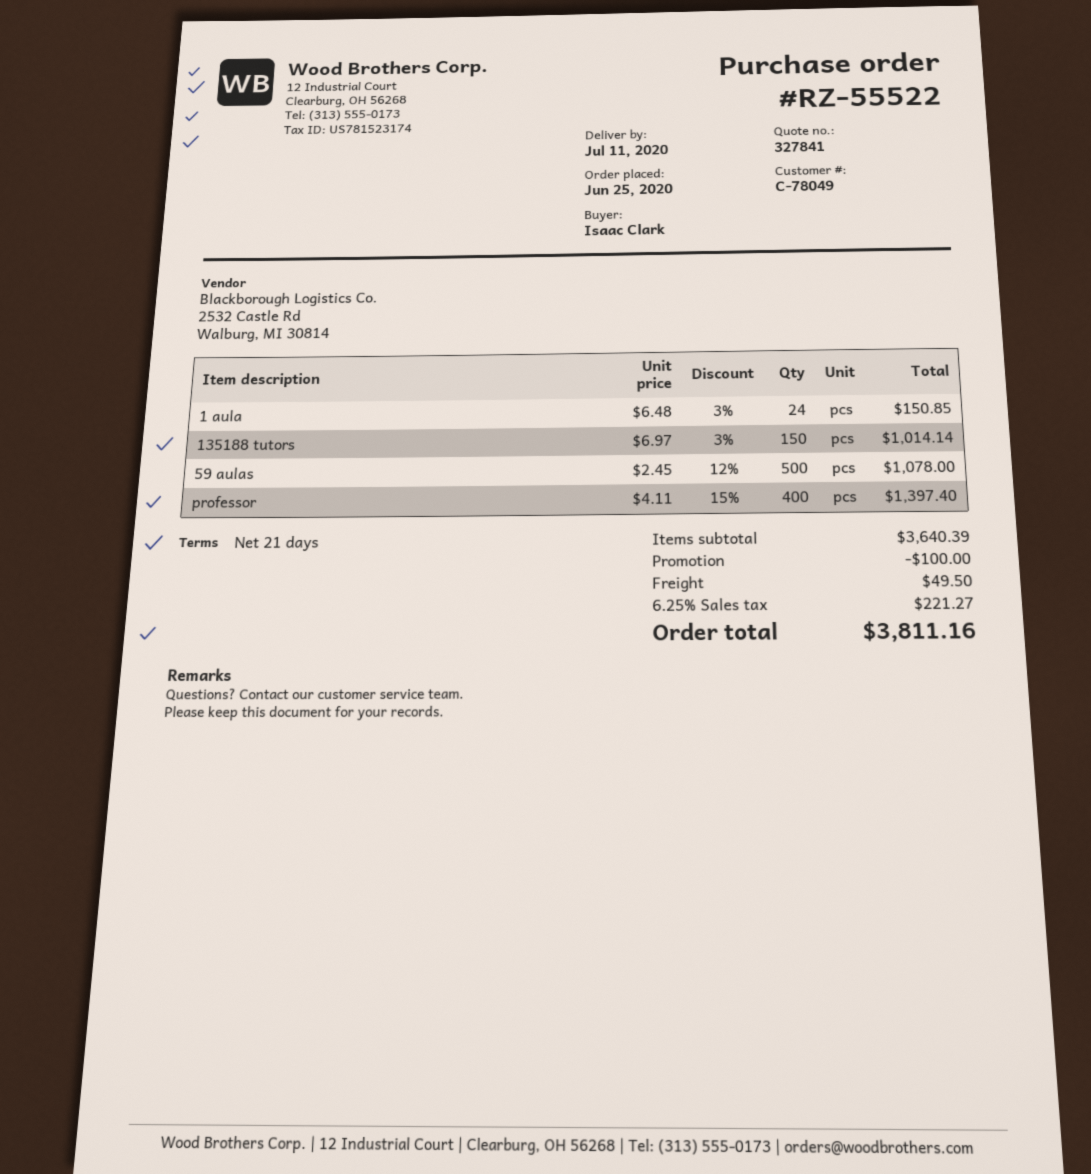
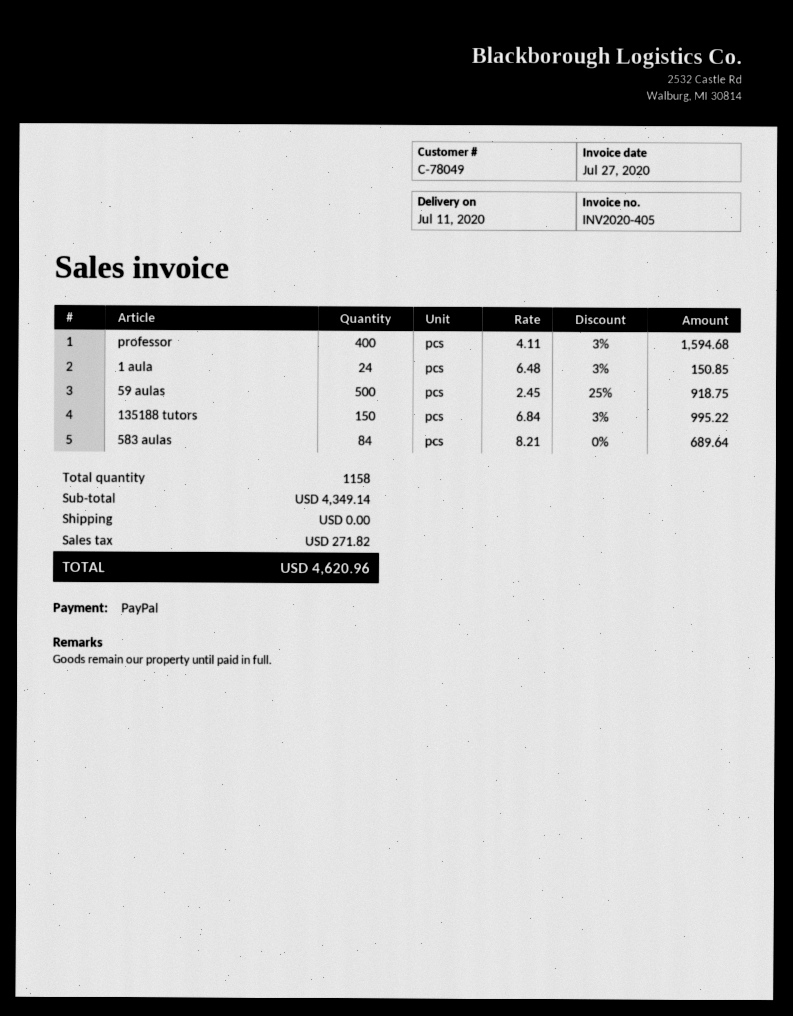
135188 tutors: 150 x 6.97 - 3% = 1014.14 -> 150 x 6.84 - 3% = 995.22
59 aulas: 500 x 2.45 - 12% = 1078.00 -> 500 x 2.45 - 25% = 918.75
professor: 400 x 4.11 - 15% = 1397.40 -> 400 x 4.11 - 3% = 1594.68
583 aulas: none -> 84 x 8.21 = 689.64
subtotal: 3640.39 -> 4349.14
discount: 100.00 -> none
shipping: 49.50 -> 0.00
tax: 221.27 -> 271.82
total: 3811.16 -> 4620.96

